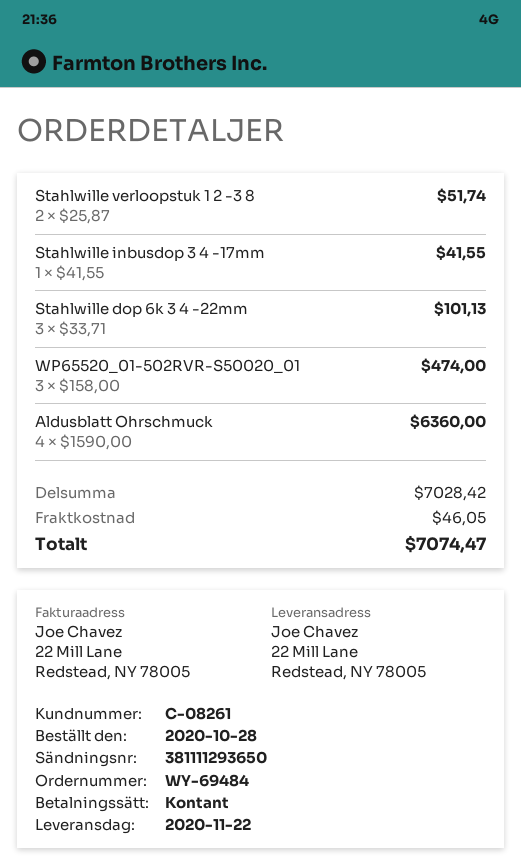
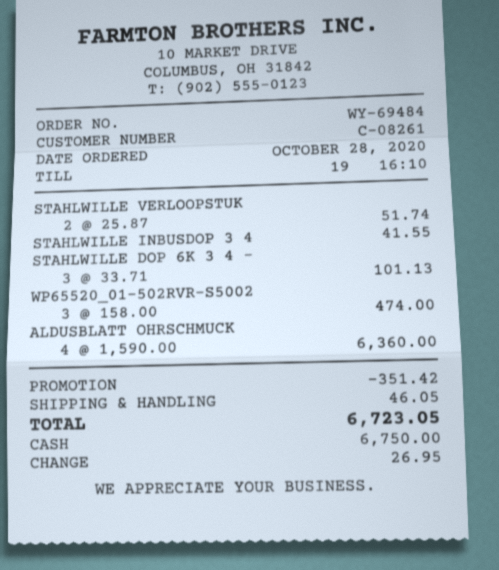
discount: none -> 351.42
total: 7074.47 -> 6723.05

